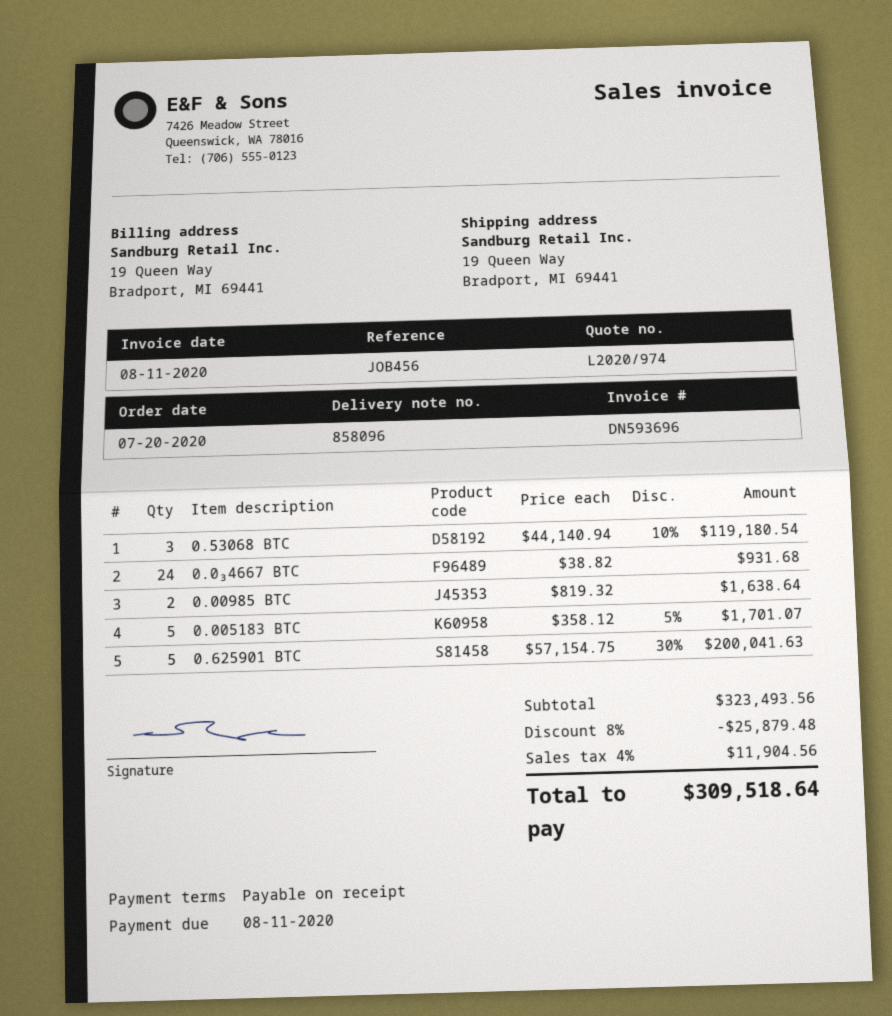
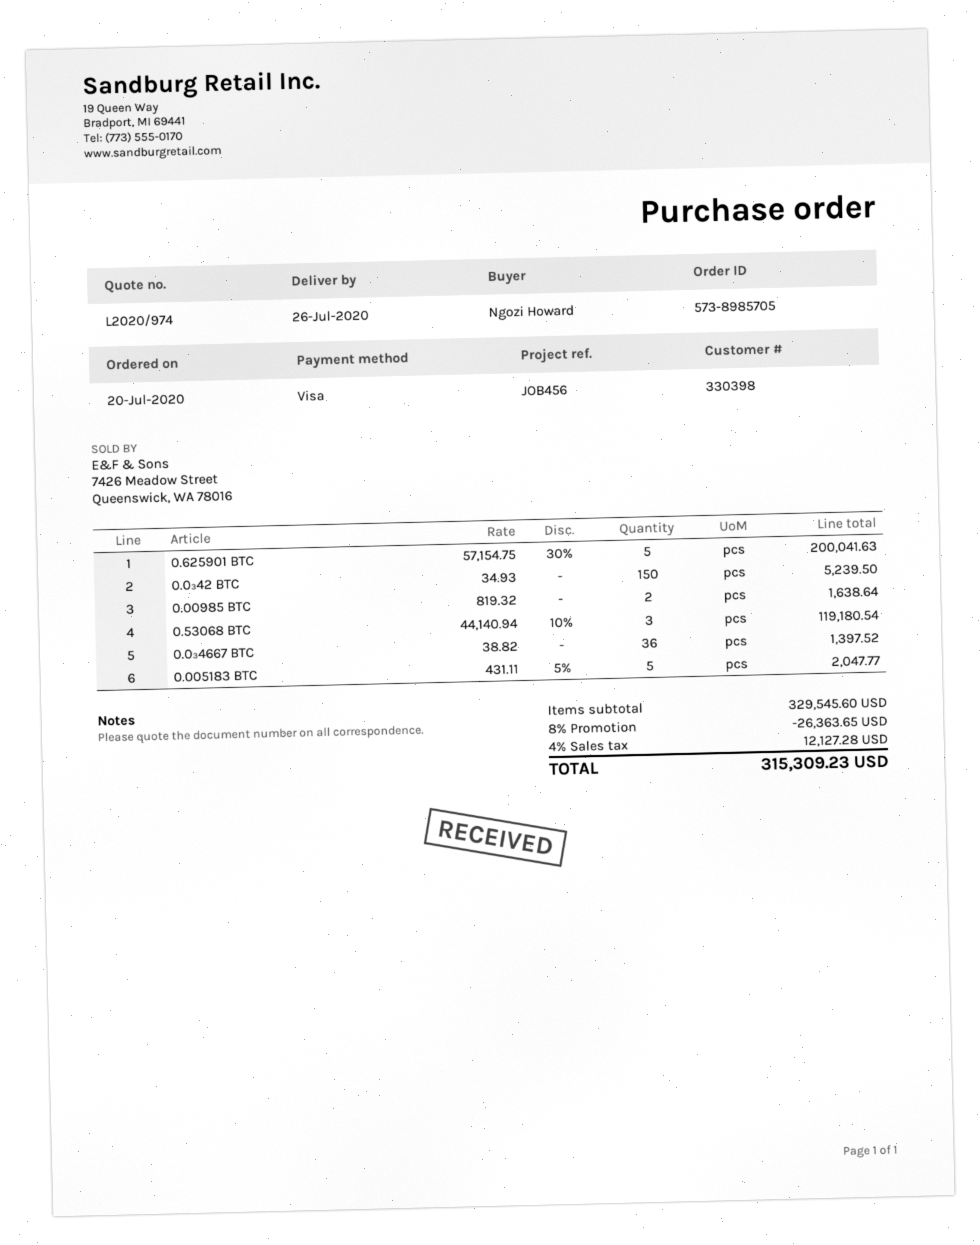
0.0₃4667 BTC: 24 x 38.82 = 931.68 -> 36 x 38.82 = 1397.52
0.005183 BTC: 5 x 358.12 - 5% = 1701.07 -> 5 x 431.11 - 5% = 2047.77
0.0₃42 BTC: none -> 150 x 34.93 = 5239.50
subtotal: 323493.56 -> 329545.60
discount: 8% = 25879.48 -> 8% = 26363.65
tax: 4% = 11904.56 -> 4% = 12127.28
total: 309518.64 -> 315309.23

